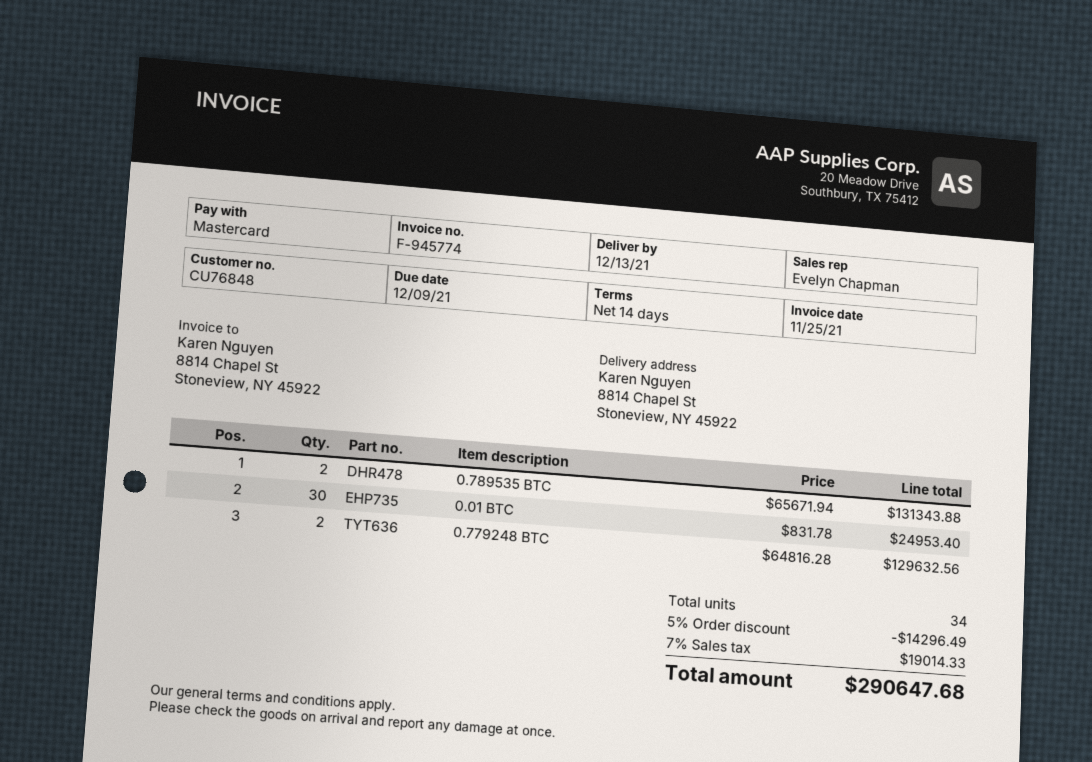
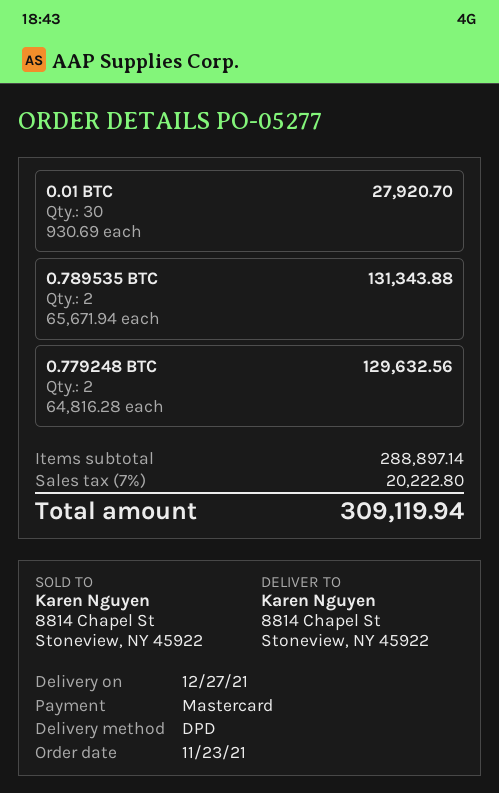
delivery date: 2021-12-13 -> 2021-12-27
0.01 BTC: 30 x 831.78 = 24953.40 -> 30 x 930.69 = 27920.70
discount: 5% = 14296.49 -> none
tax: 7% = 19014.33 -> 7% = 20222.80
total: 290647.68 -> 309119.94

